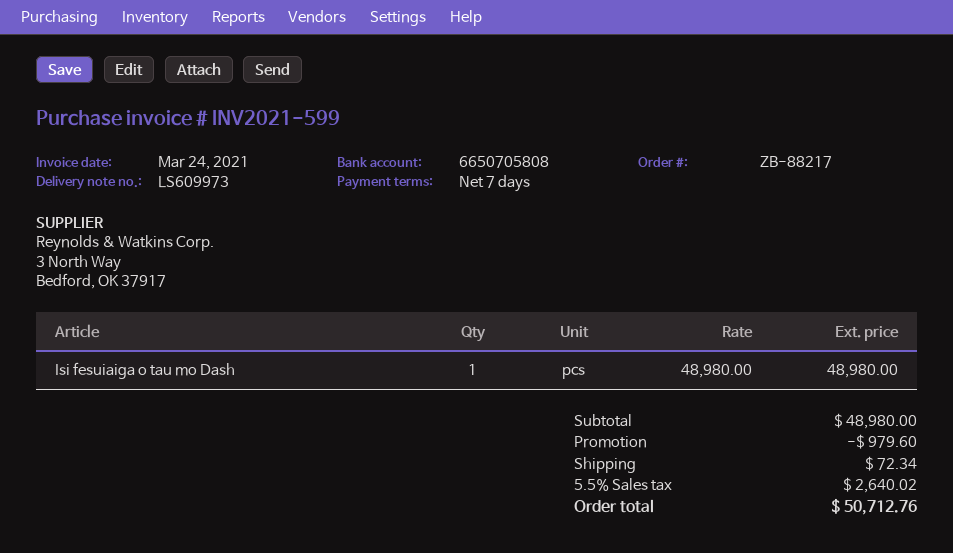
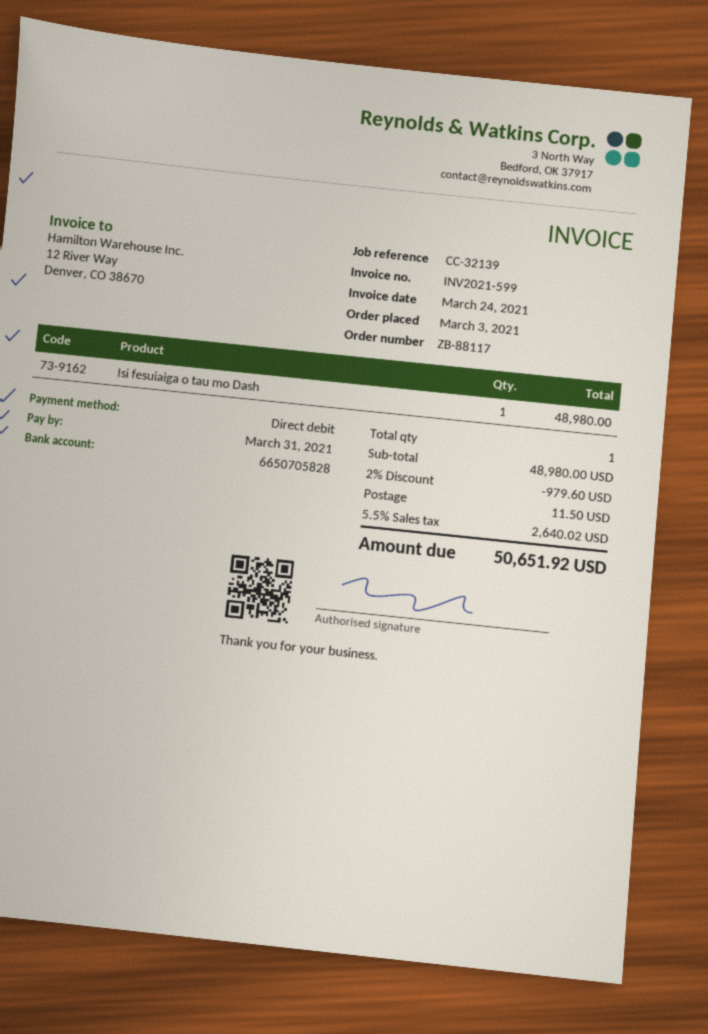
order number: ZB-88217 -> ZB-88117
bank account: 6650705808 -> 6650705828
shipping: 72.34 -> 11.50
total: 50712.76 -> 50651.92

